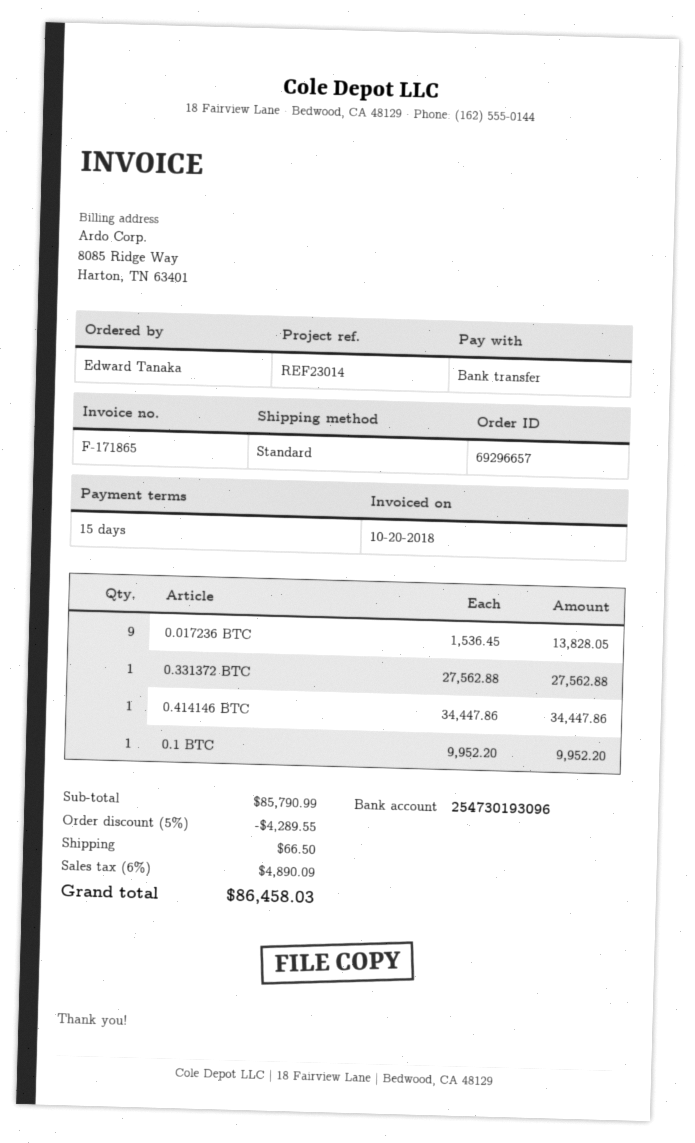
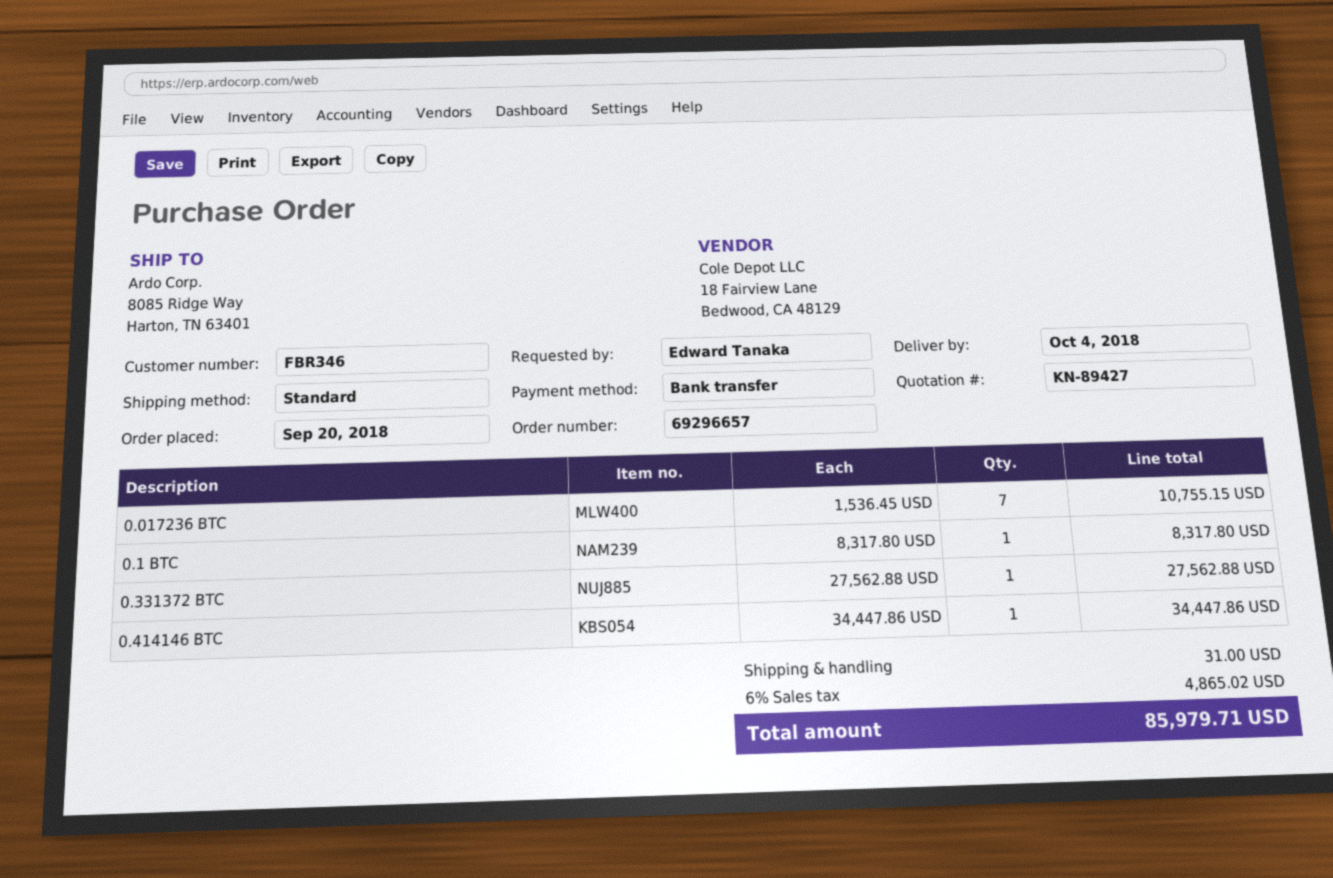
0.017236 BTC: 9 x 1536.45 = 13828.05 -> 7 x 1536.45 = 10755.15
0.1 BTC: 1 x 9952.20 = 9952.20 -> 1 x 8317.80 = 8317.80
discount: 5% = 4289.55 -> none
shipping: 66.50 -> 31.00
tax: 6% = 4890.09 -> 6% = 4865.02
total: 86458.03 -> 85979.71

